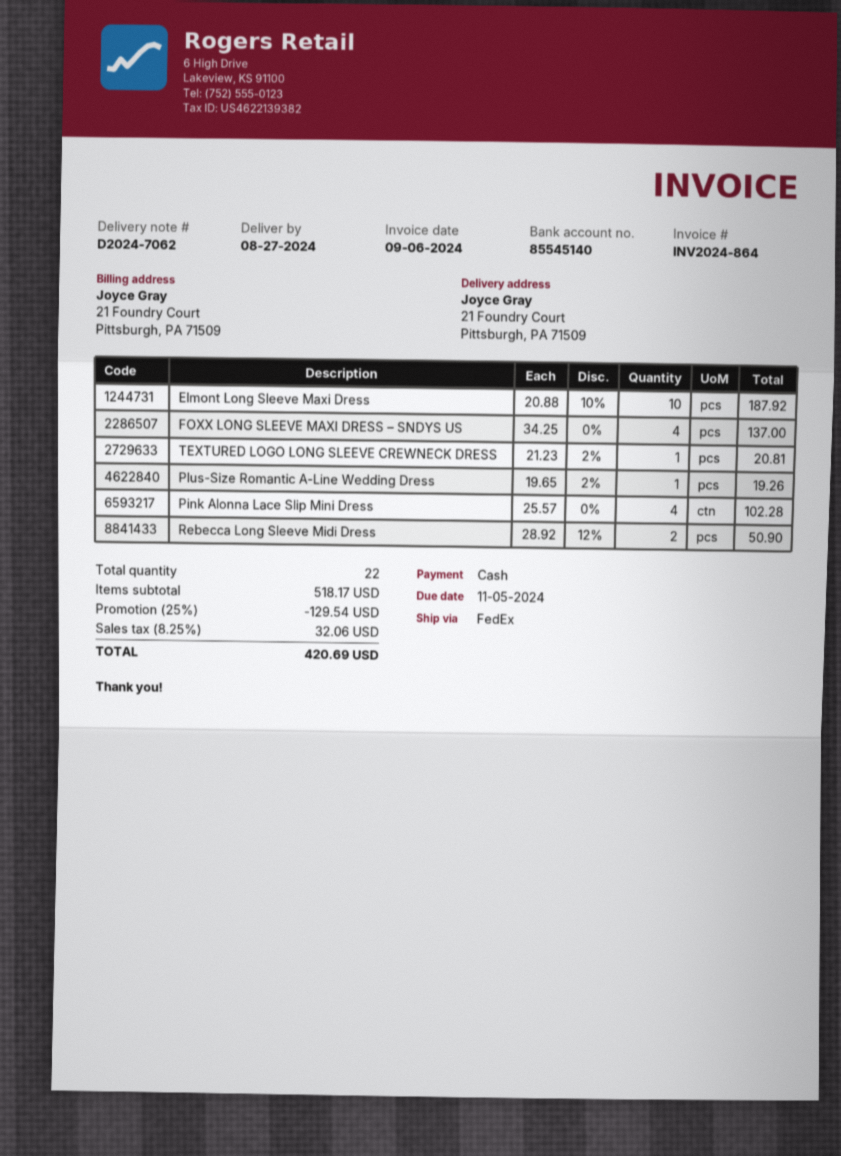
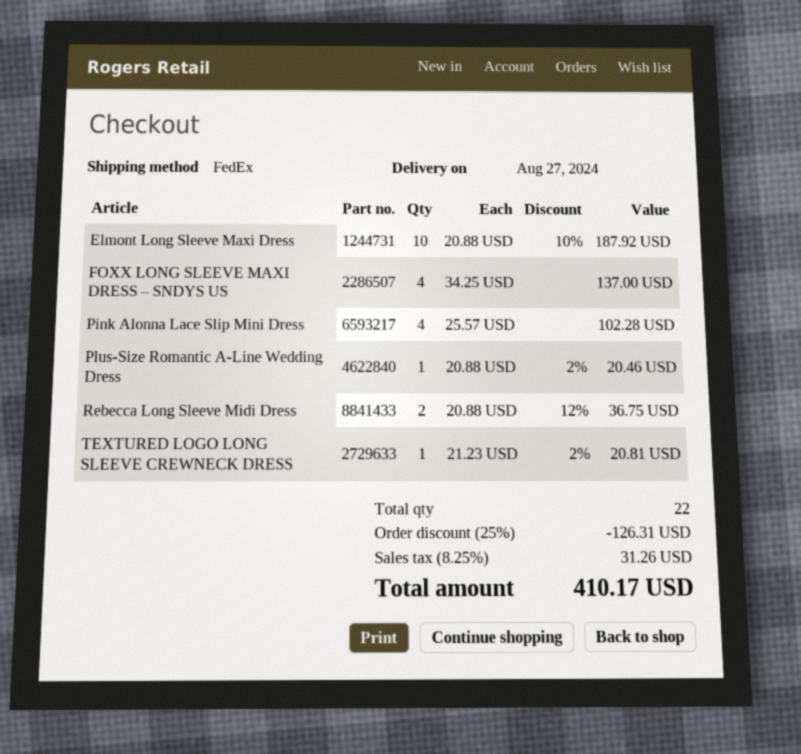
Plus-Size Romantic A-Line Wedding Dress: 1 x 19.65 - 2% = 19.26 -> 1 x 20.88 - 2% = 20.46
Rebecca Long Sleeve Midi Dress: 2 x 28.92 - 12% = 50.90 -> 2 x 20.88 - 12% = 36.75
discount: 25% = 129.54 -> 25% = 126.31
tax: 8.25% = 32.06 -> 8.25% = 31.26
total: 420.69 -> 410.17

